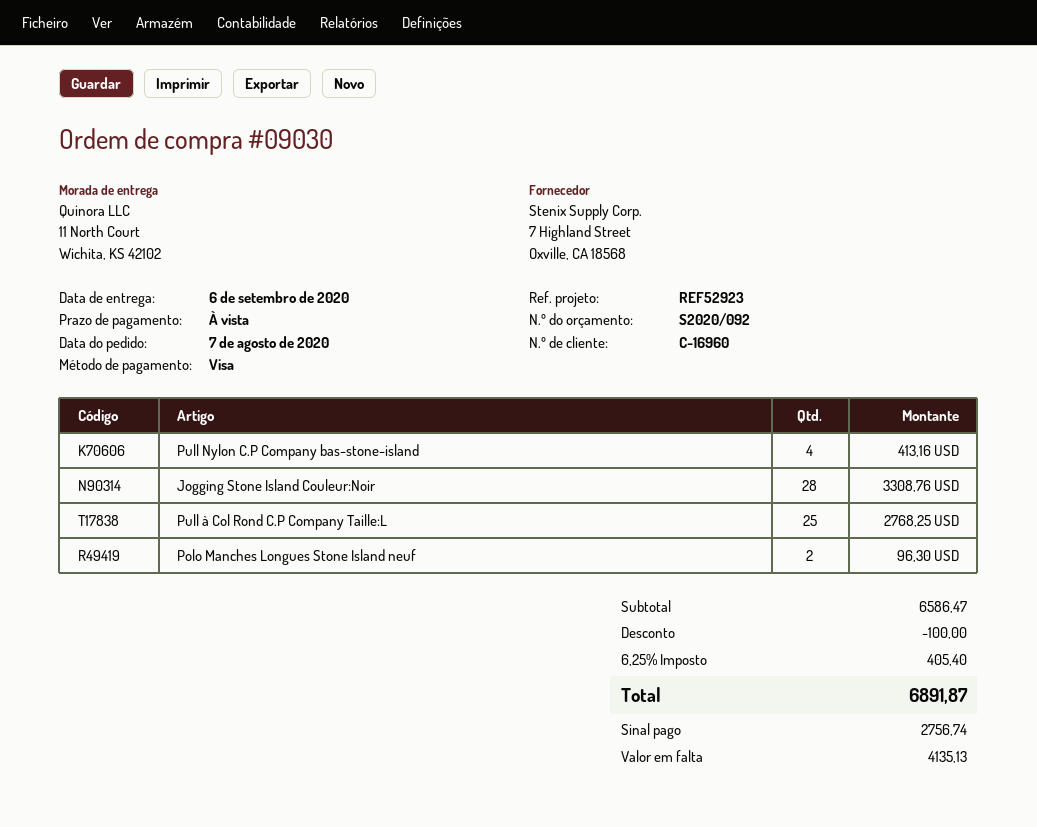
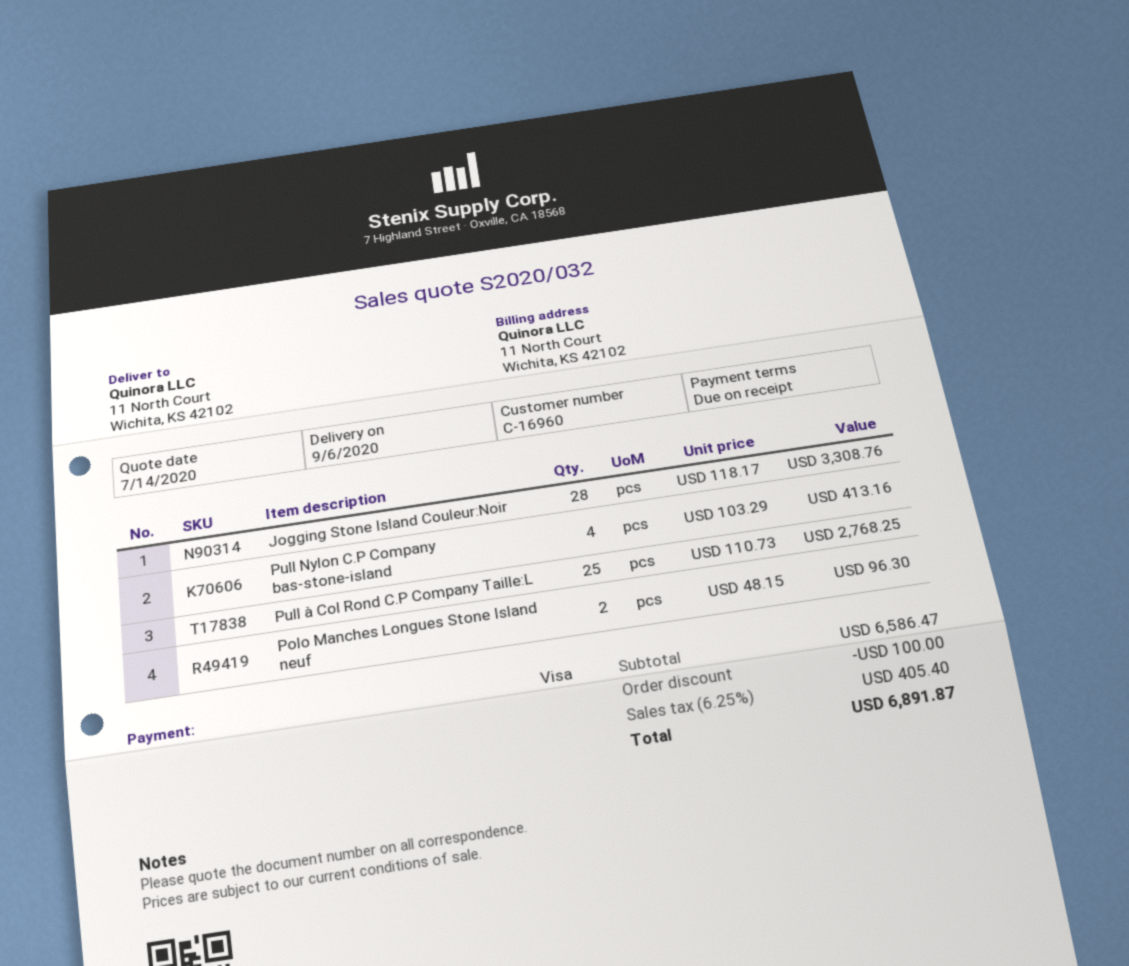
quote number: S2020/092 -> S2020/032

